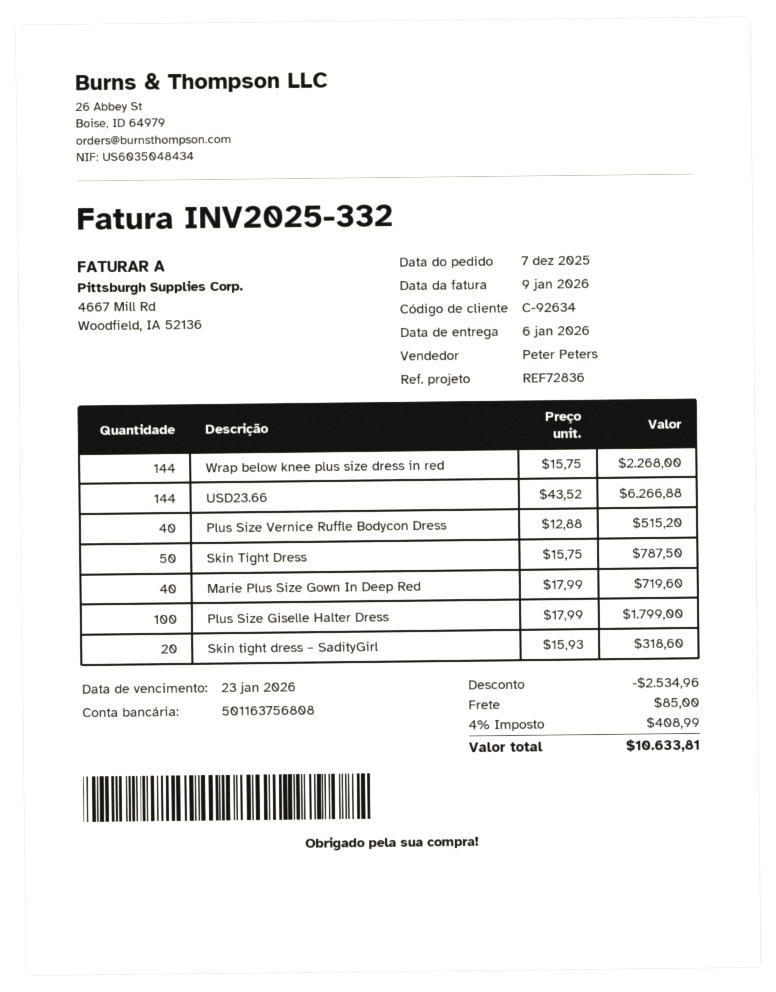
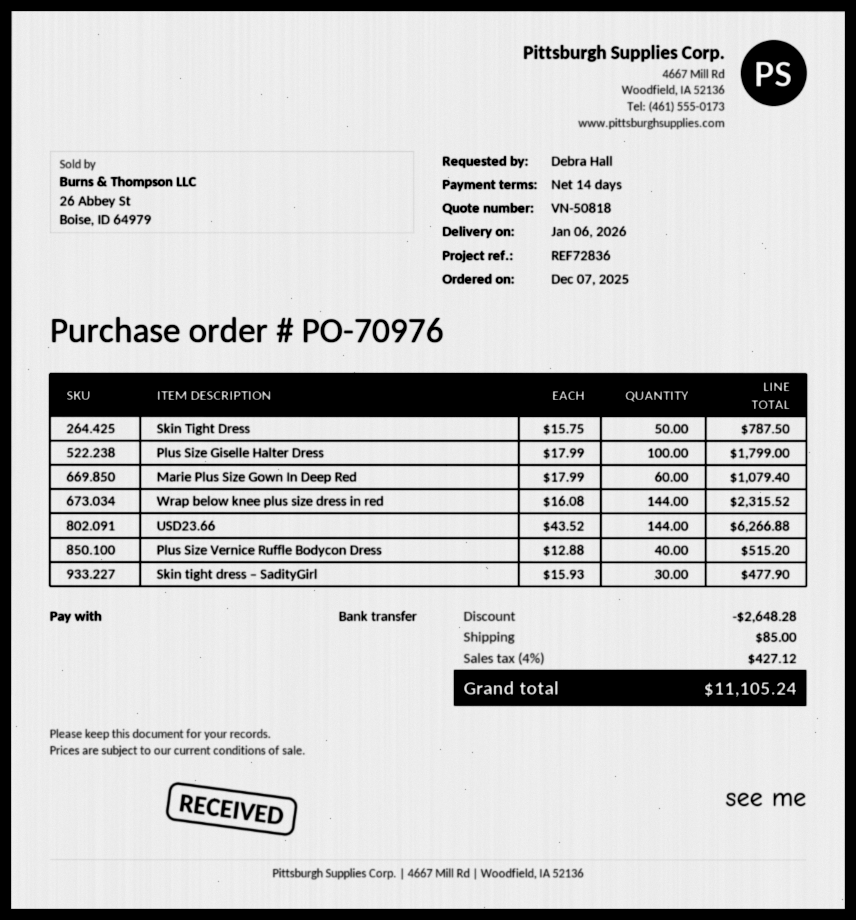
Wrap below knee plus size dress in red: 144 x 15.75 = 2268.00 -> 144 x 16.08 = 2315.52
Marie Plus Size Gown In Deep Red: 40 x 17.99 = 719.60 -> 60 x 17.99 = 1079.40
Skin tight dress – SadityGirl: 20 x 15.93 = 318.60 -> 30 x 15.93 = 477.90
discount: 2534.96 -> 2648.28
tax: 4% = 408.99 -> 4% = 427.12
total: 10633.81 -> 11105.24

